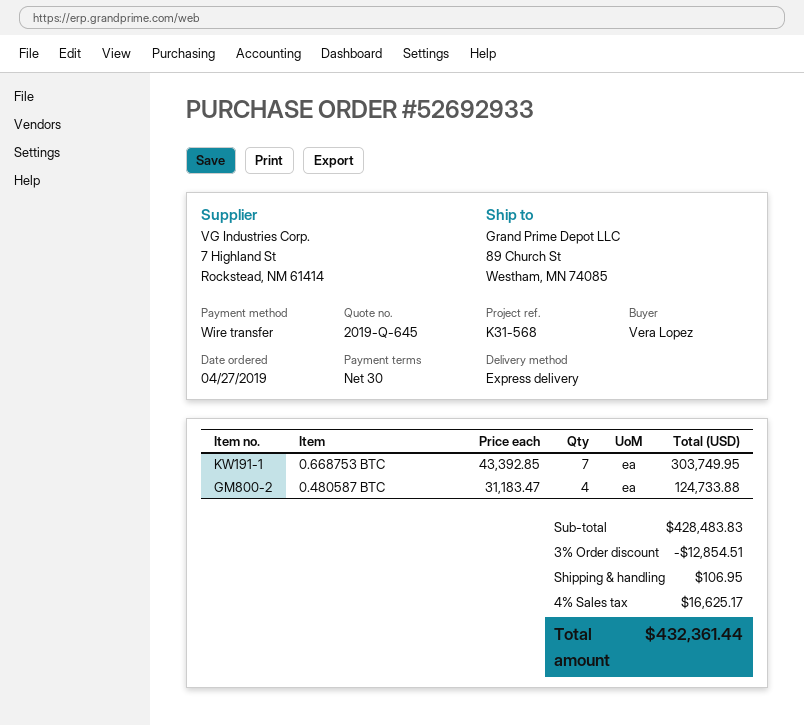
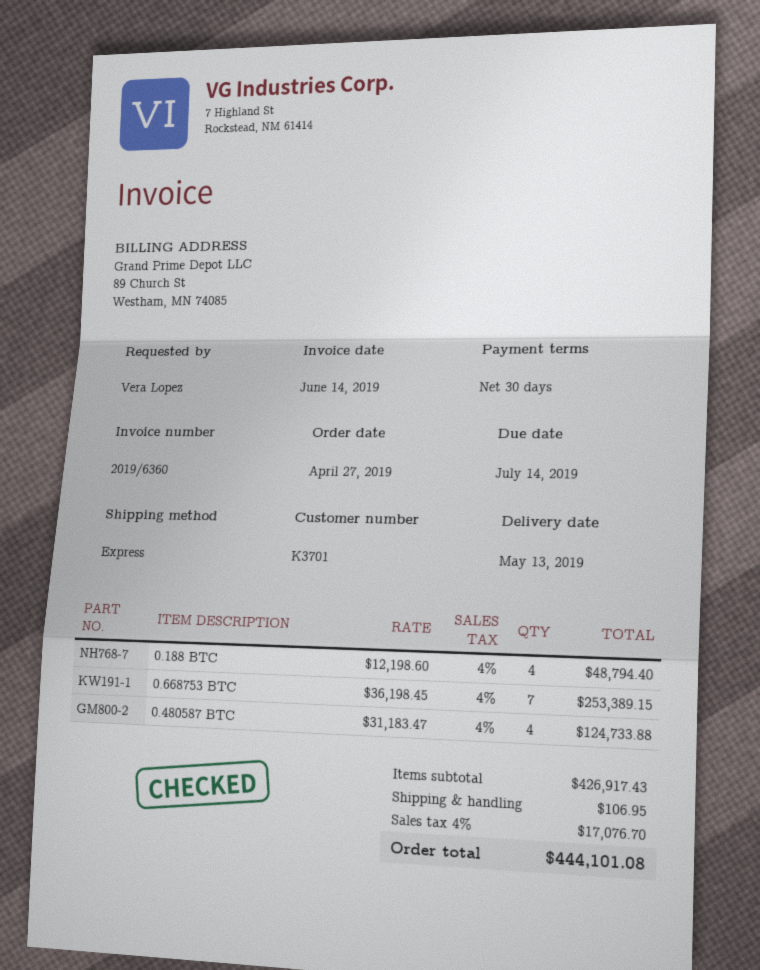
0.668753 BTC: 7 x 43392.85 = 303749.95 -> 7 x 36198.45 = 253389.15
0.188 BTC: none -> 4 x 12198.60 = 48794.40
subtotal: 428483.83 -> 426917.43
discount: 3% = 12854.51 -> none
tax: 4% = 16625.17 -> 4% = 17076.70
total: 432361.44 -> 444101.08

